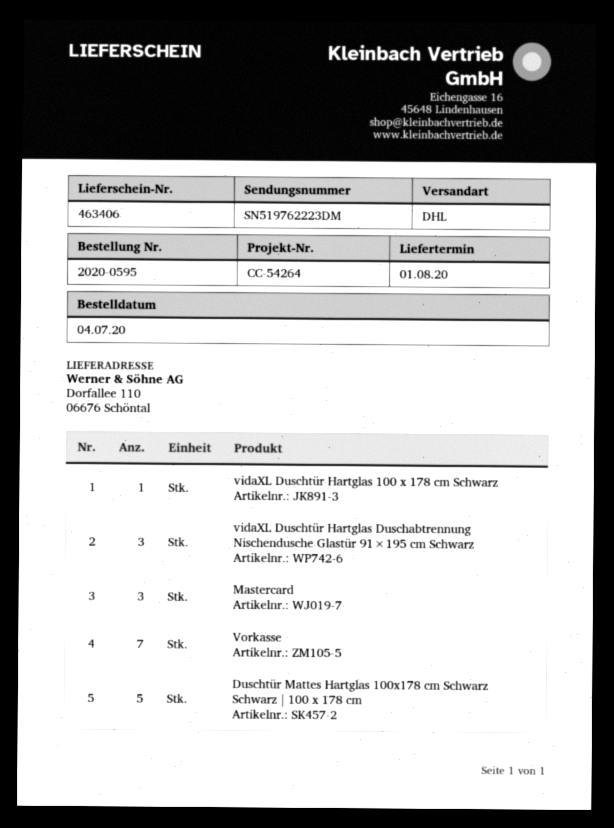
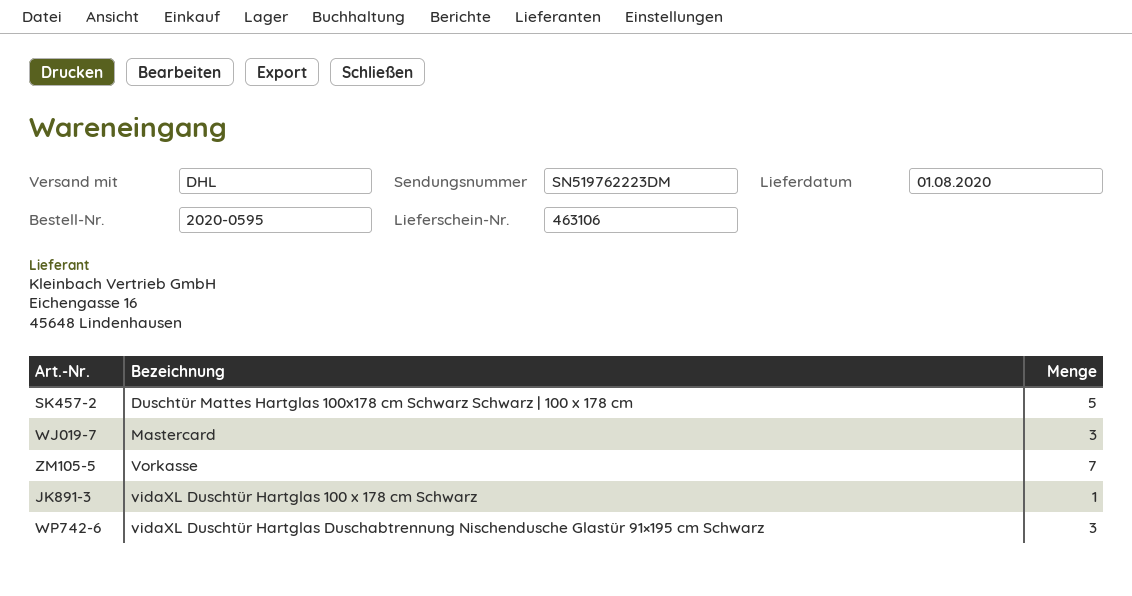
delivery note number: 463406 -> 463106

